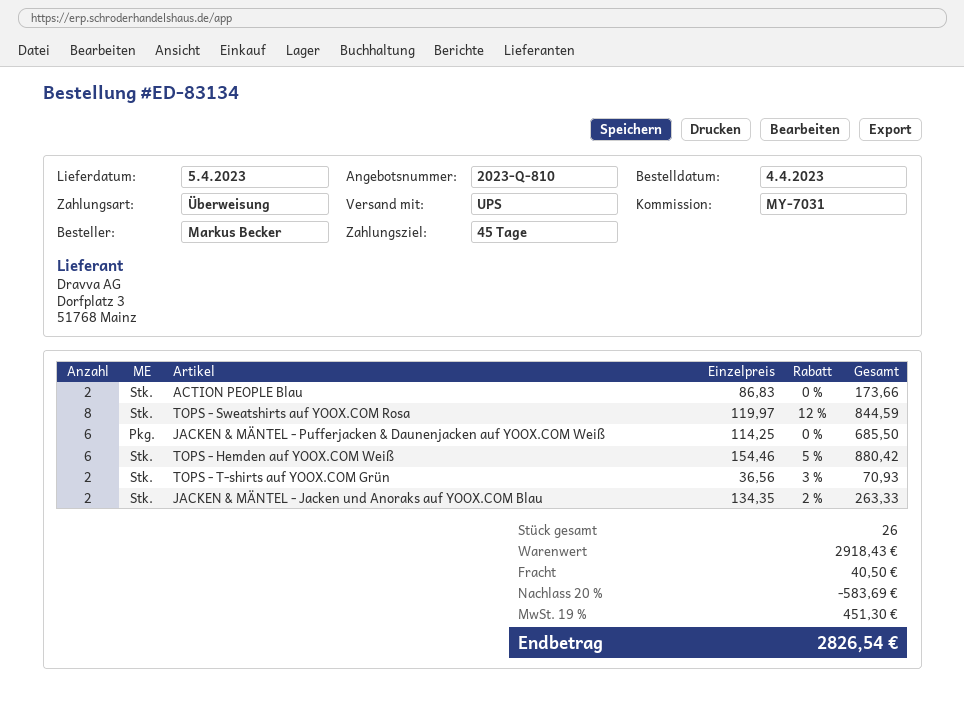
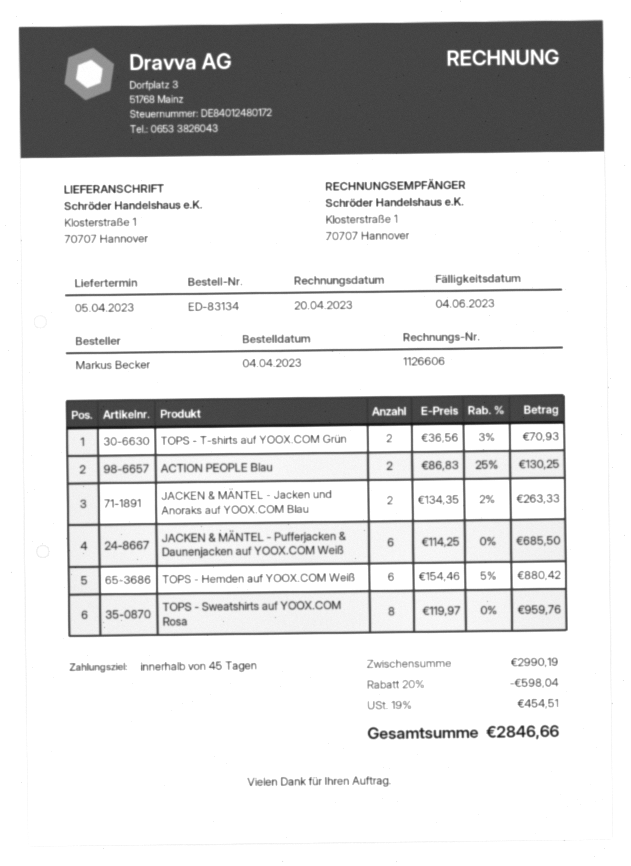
ACTION PEOPLE Blau: 2 x 86.83 = 173.66 -> 2 x 86.83 - 25% = 130.25
TOPS - Sweatshirts auf YOOX.COM Rosa: 8 x 119.97 - 12% = 844.59 -> 8 x 119.97 = 959.76
subtotal: 2918.43 -> 2990.19
discount: 20% = 583.69 -> 20% = 598.04
shipping: 40.50 -> none
tax: 19% = 451.30 -> 19% = 454.51
total: 2826.54 -> 2846.66

